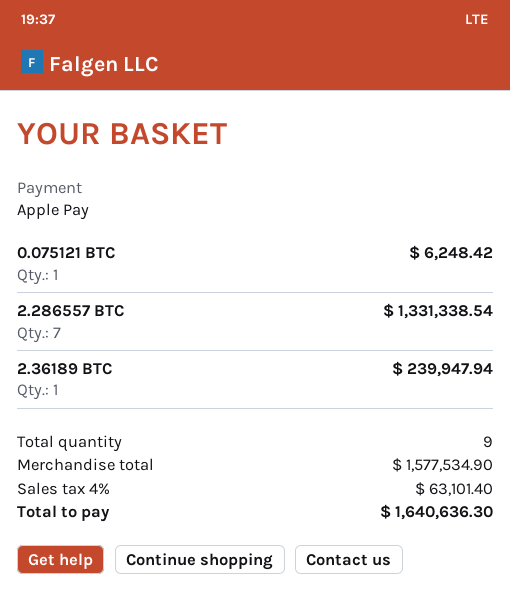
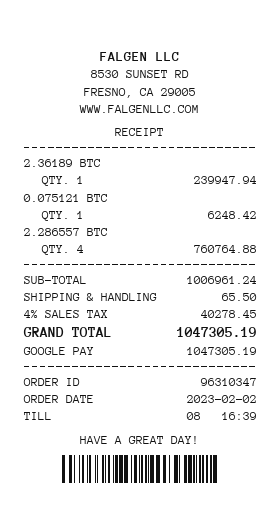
payment method: Apple Pay -> Google Pay
2.286557 BTC: 7 for 1331338.54 -> 4 for 760764.88
subtotal: 1577534.90 -> 1006961.24
shipping: none -> 65.50
tax: 4% = 63101.40 -> 4% = 40278.45
total: 1640636.30 -> 1047305.19

